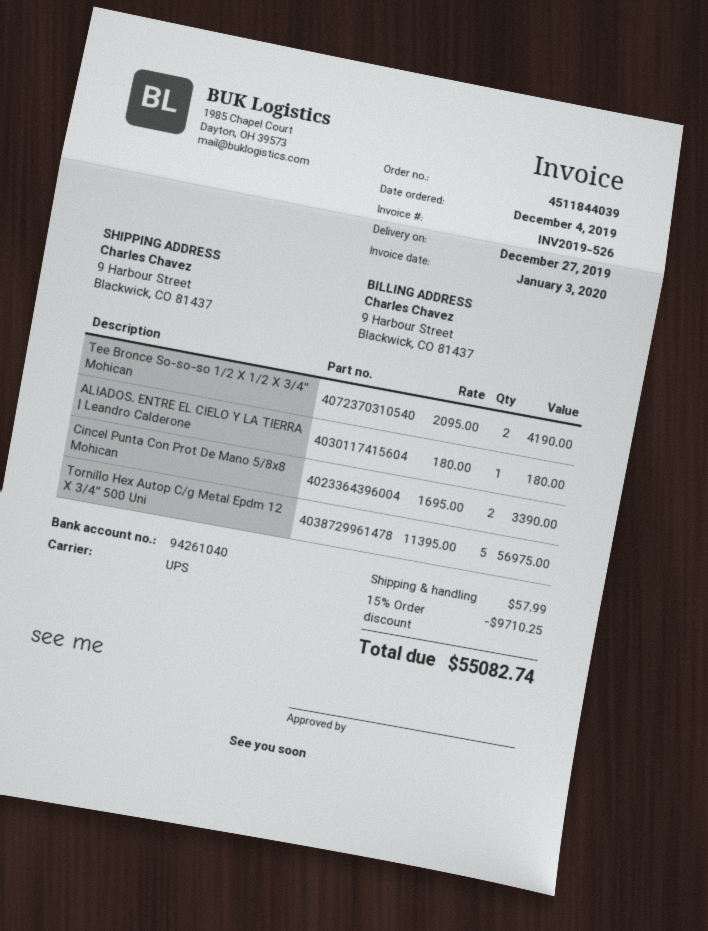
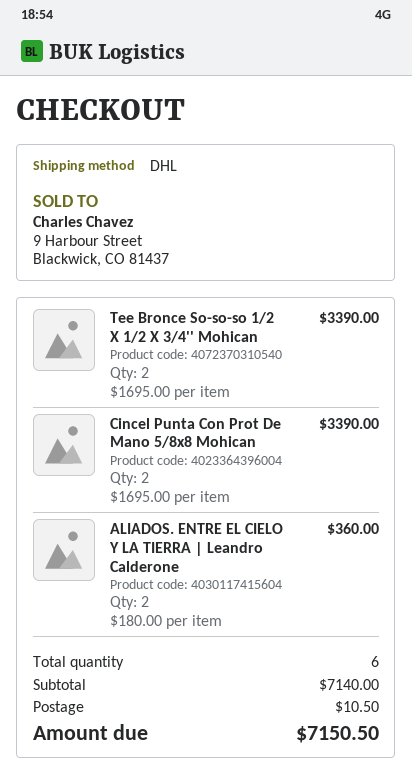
shipping method: UPS -> DHL
Tee Bronce So-so-so 1/2 X 1/2 X 3/4'' Mohican: 2 x 2095.00 = 4190.00 -> 2 x 1695.00 = 3390.00
ALIADOS. ENTRE EL CIELO Y LA TIERRA | Leandro Calderone: 1 x 180.00 = 180.00 -> 2 x 180.00 = 360.00
Tornillo Hex Autop C/g Metal Epdm 12 X 3/4'' 500 Uni: 5 x 11395.00 = 56975.00 -> none
discount: 15% = 9710.25 -> none
shipping: 57.99 -> 10.50
total: 55082.74 -> 7150.50

